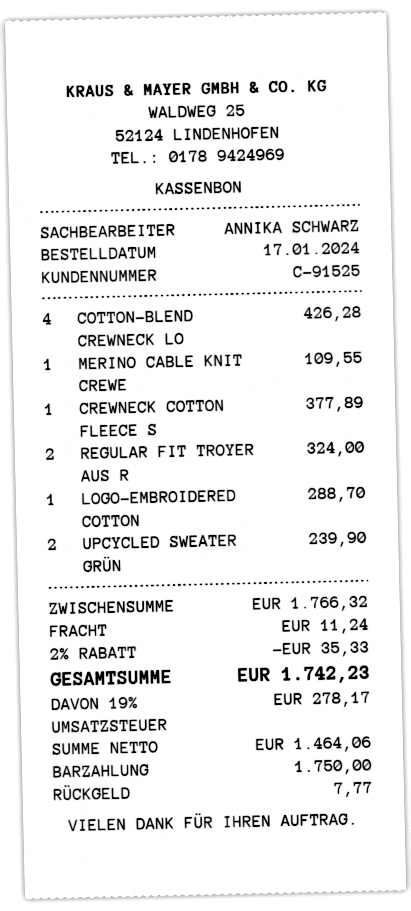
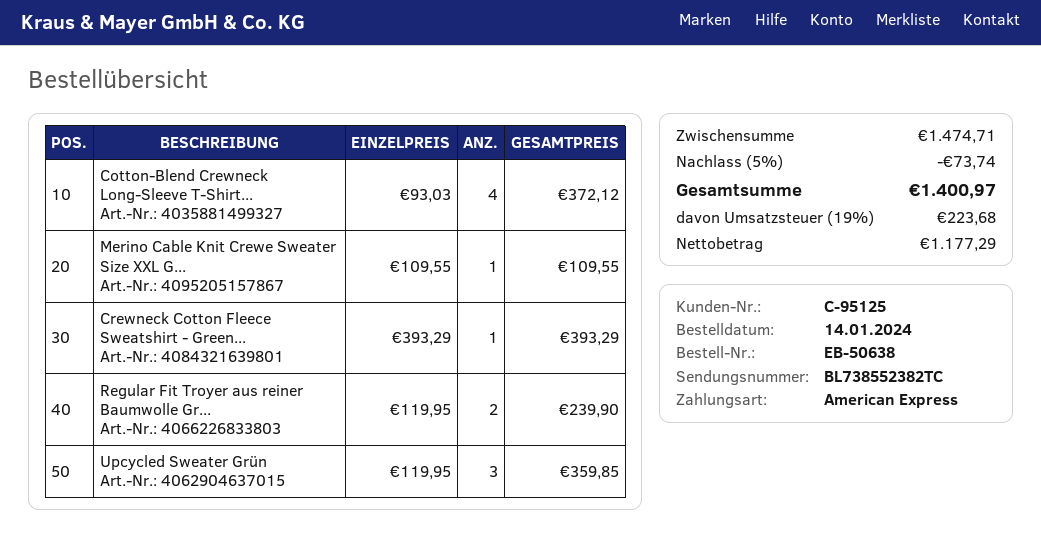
order date: 2024-01-17 -> 2024-01-14
customer number: C-91525 -> C-95125
payment method: cash -> American Express
COTTON-BLEND CREWNECK LO: 4 for 426.28 -> 4 for 372.12
CREWNECK COTTON FLEECE S: 1 for 377.89 -> 1 for 393.29
REGULAR FIT TROYER AUS R: 2 for 324.00 -> 2 for 239.90
LOGO-EMBROIDERED COTTON: 1 for 288.70 -> none
UPCYCLED SWEATER GRÜN: 2 for 239.90 -> 3 for 359.85
subtotal: 1766.32 -> 1474.71
discount: 2% = 35.33 -> 5% = 73.74
shipping: 11.24 -> none
net: 1464.06 -> 1177.29
tax: 19% = 278.17 -> 19% = 223.68
total: 1742.23 -> 1400.97

